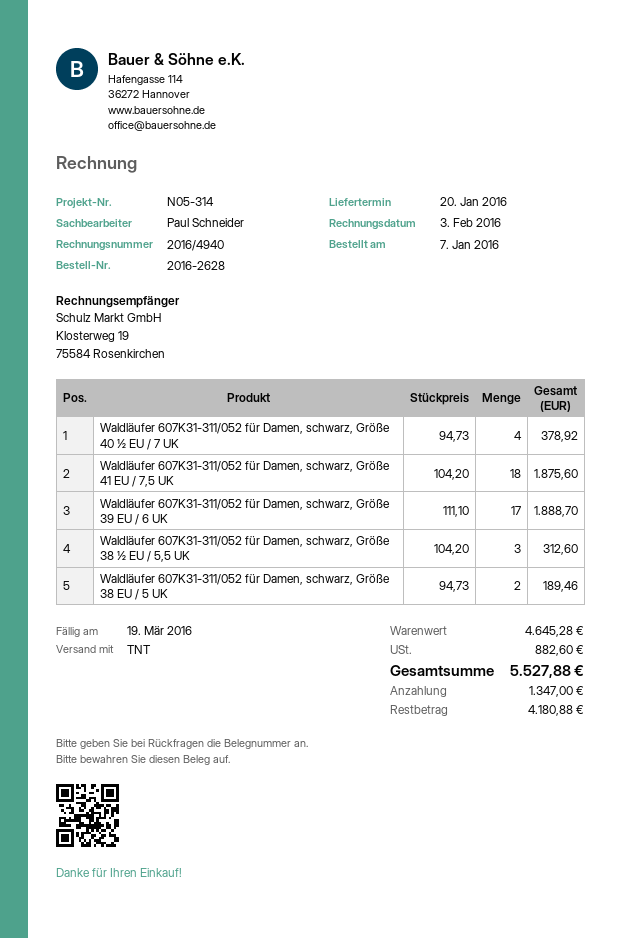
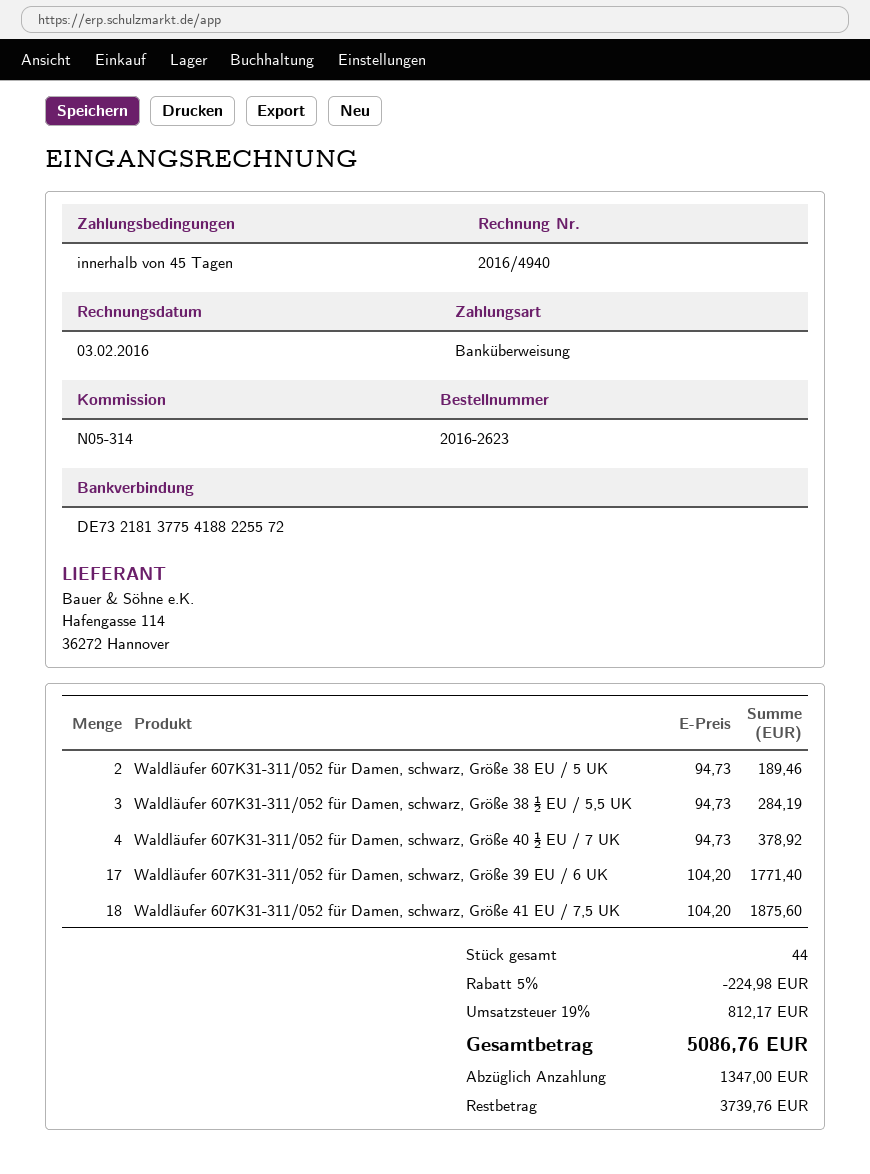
order number: 2016-2628 -> 2016-2623
Waldläufer 607K31-311/052 für Damen, schwarz, Größe 39 EU / 6 UK: 17 x 111.10 = 1888.70 -> 17 x 104.20 = 1771.40
Waldläufer 607K31-311/052 für Damen, schwarz, Größe 38 ½ EU / 5,5 UK: 3 x 104.20 = 312.60 -> 3 x 94.73 = 284.19
discount: none -> 5% = 224.98
tax: 882.60 -> 812.17
total: 5527.88 -> 5086.76
balance: 4180.88 -> 3739.76

